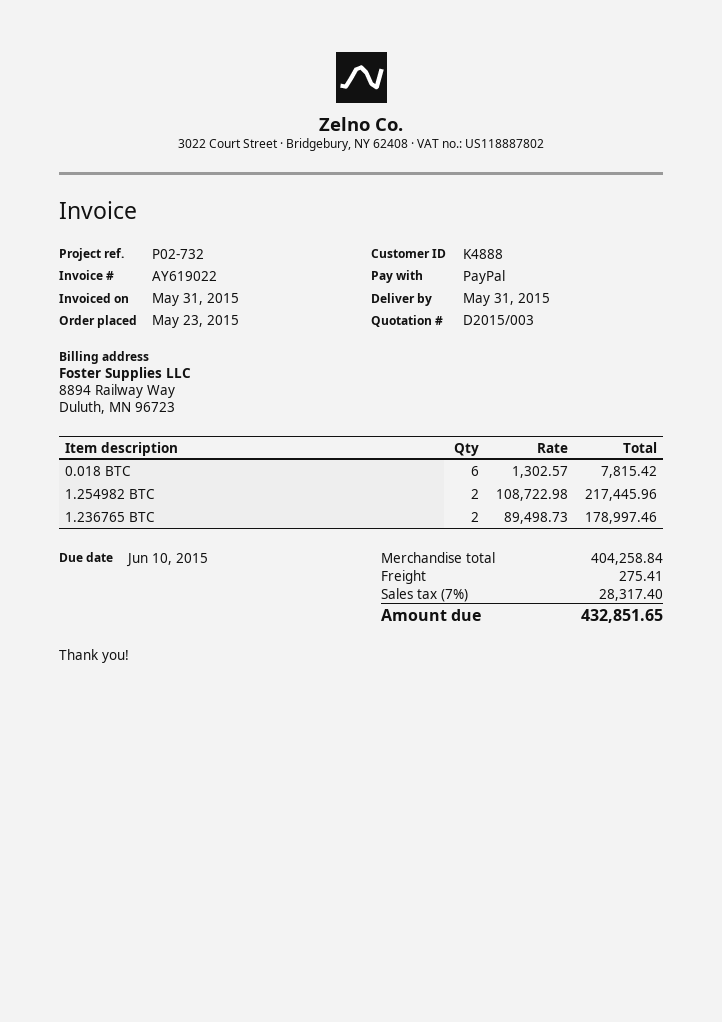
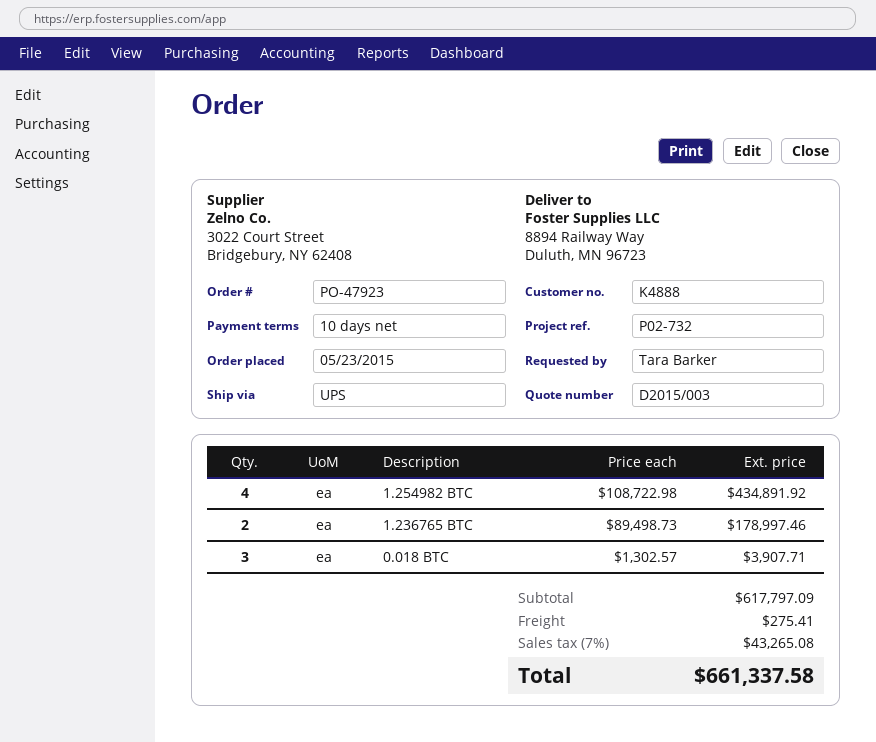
0.018 BTC: 6 x 1302.57 = 7815.42 -> 3 x 1302.57 = 3907.71
1.254982 BTC: 2 x 108722.98 = 217445.96 -> 4 x 108722.98 = 434891.92
subtotal: 404258.84 -> 617797.09
tax: 7% = 28317.40 -> 7% = 43265.08
total: 432851.65 -> 661337.58

